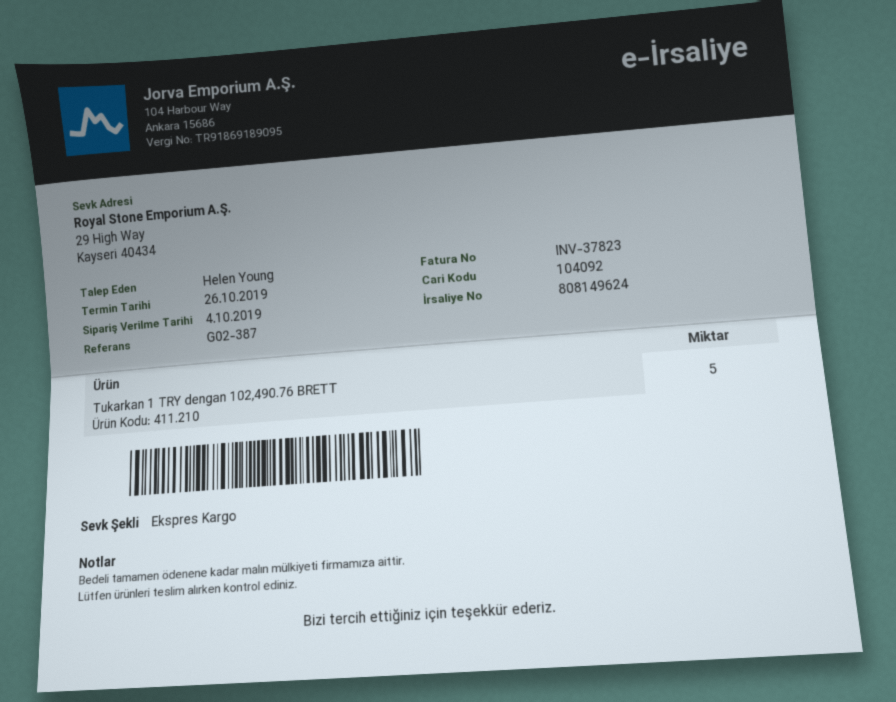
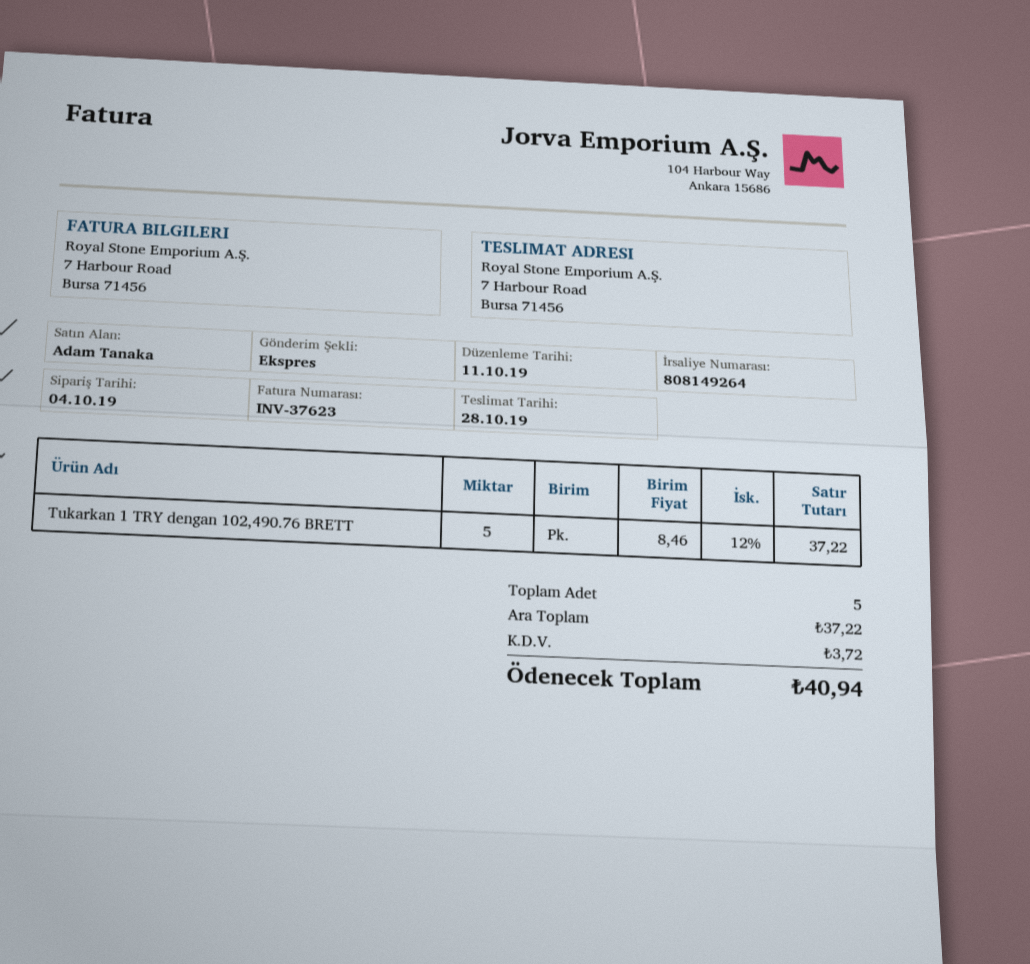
delivery note number: 808149624 -> 808149264
delivery date: 2019-10-26 -> 2019-10-28
invoice number: INV-37823 -> INV-37623
ordered by: Helen Young -> Adam Tanaka
ship to: 29 High Way, Kayseri 40434 -> 7 Harbour Road, Bursa 71456

